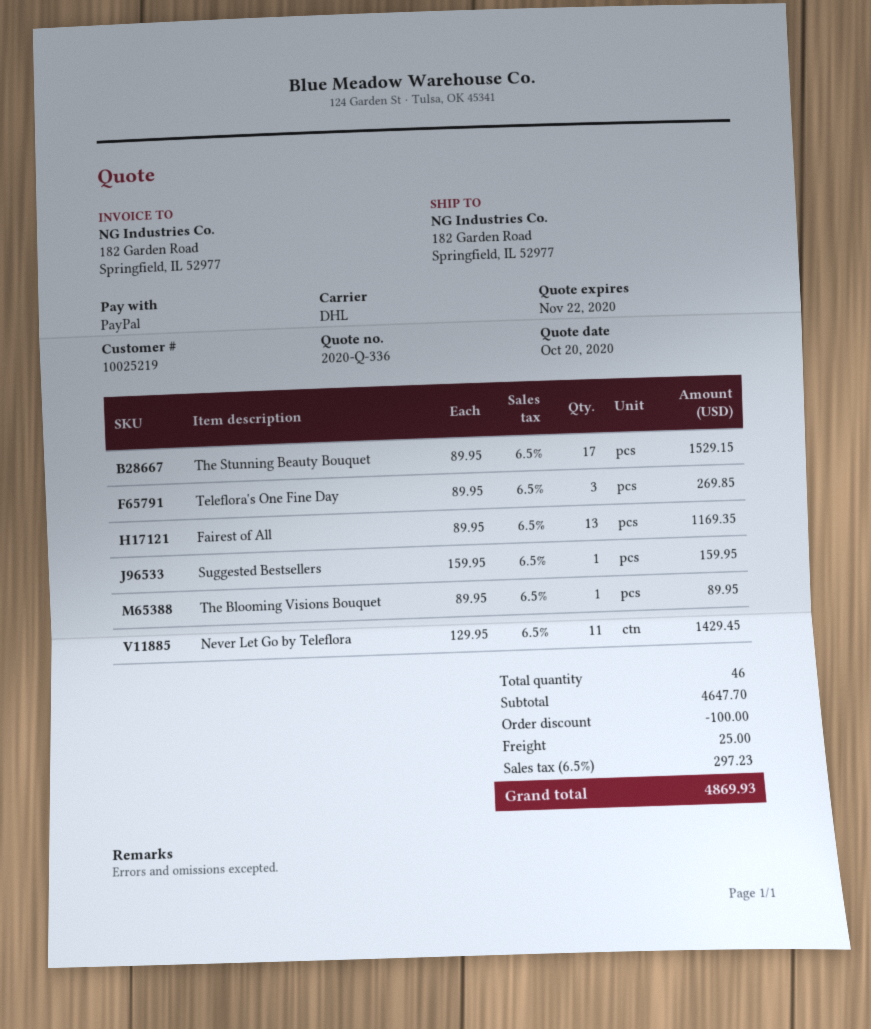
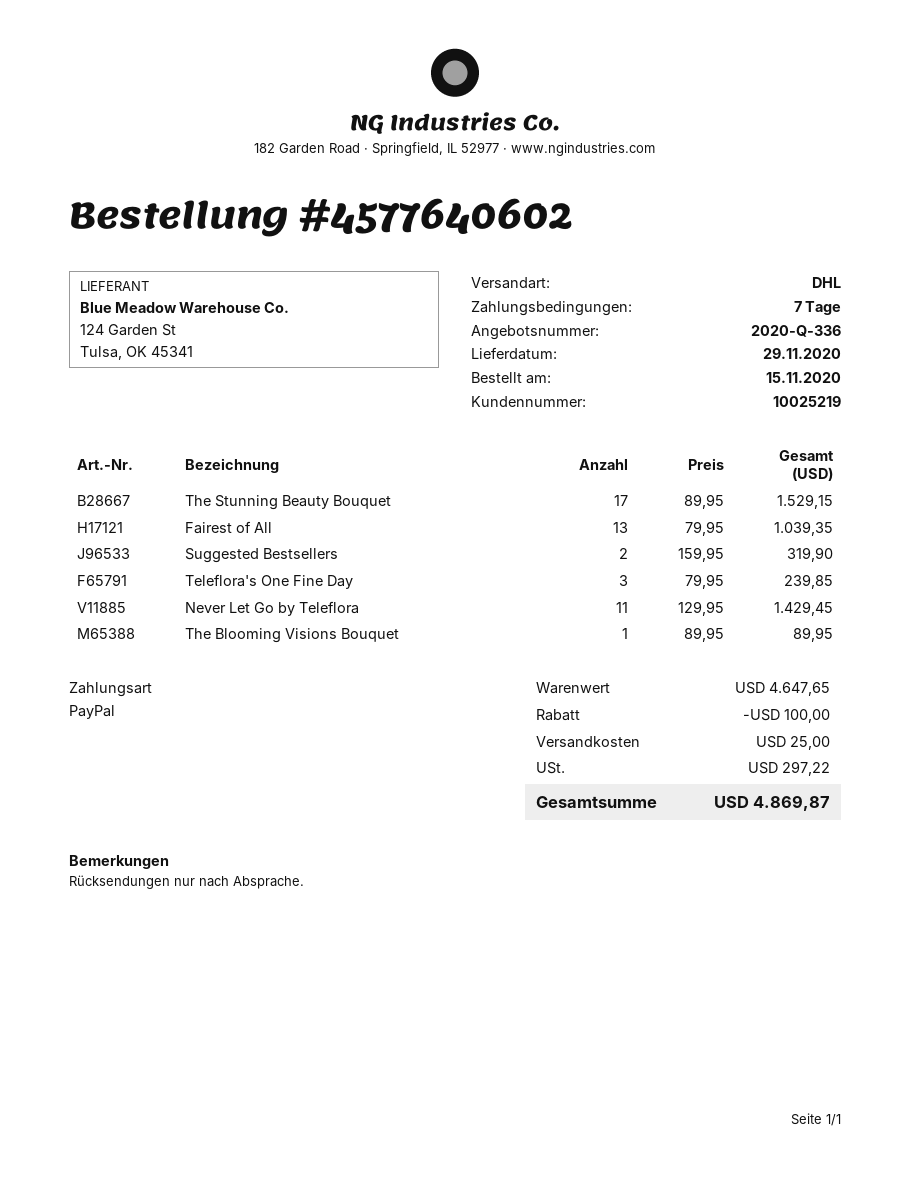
Teleflora's One Fine Day: 3 x 89.95 = 269.85 -> 3 x 79.95 = 239.85
Fairest of All: 13 x 89.95 = 1169.35 -> 13 x 79.95 = 1039.35
Suggested Bestsellers: 1 x 159.95 = 159.95 -> 2 x 159.95 = 319.90
subtotal: 4647.70 -> 4647.65
tax: 297.23 -> 297.22
total: 4869.93 -> 4869.87

